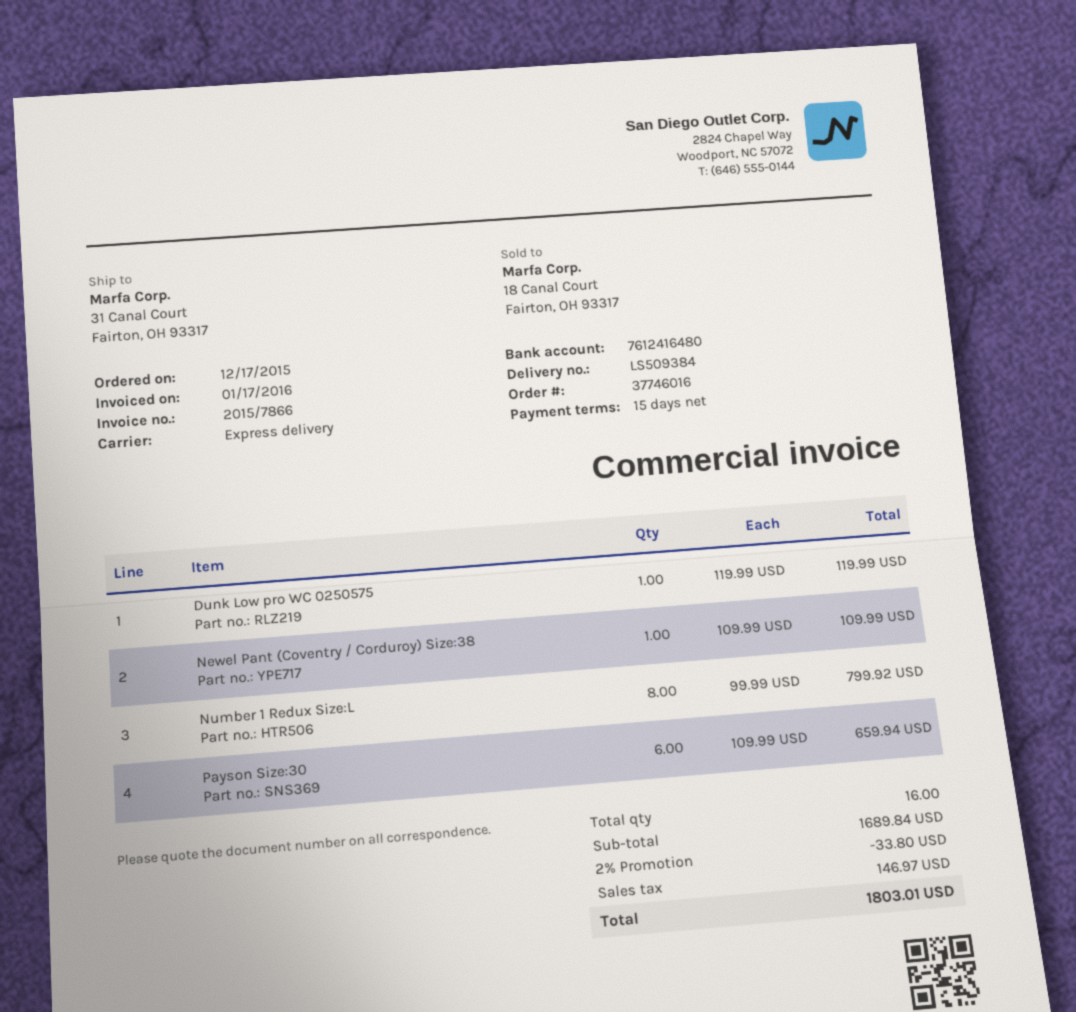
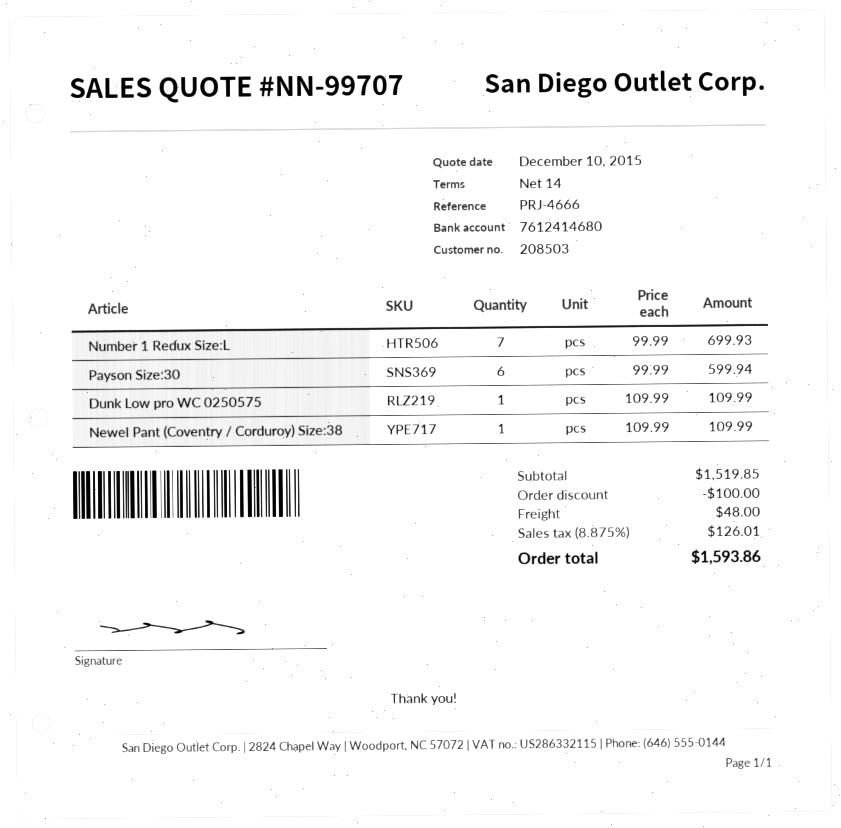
payment terms: 15 days -> 14 days
bank account: 7612416480 -> 7612414680
Dunk Low pro WC 0250575: 1 x 119.99 = 119.99 -> 1 x 109.99 = 109.99
Number 1 Redux Size:L: 8 x 99.99 = 799.92 -> 7 x 99.99 = 699.93
Payson Size:30: 6 x 109.99 = 659.94 -> 6 x 99.99 = 599.94
subtotal: 1689.84 -> 1519.85
discount: 33.80 -> 100.00
shipping: none -> 48.00
tax: 146.97 -> 126.01
total: 1803.01 -> 1593.86

